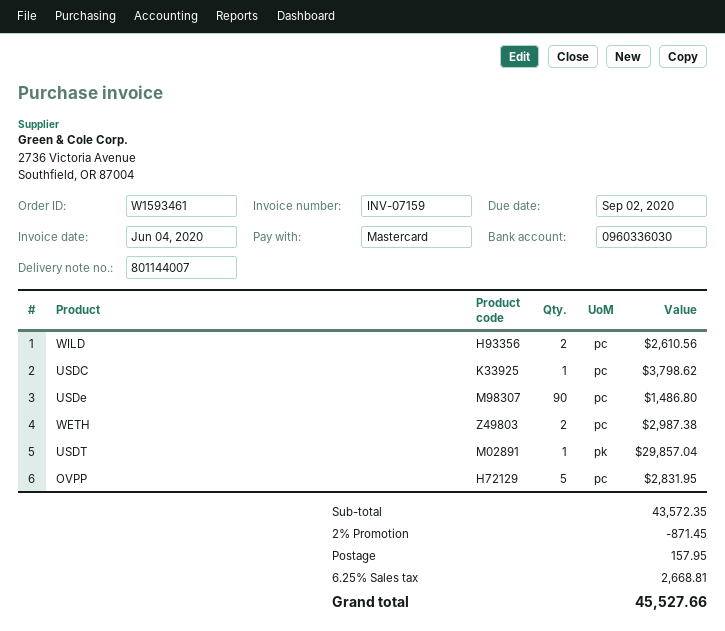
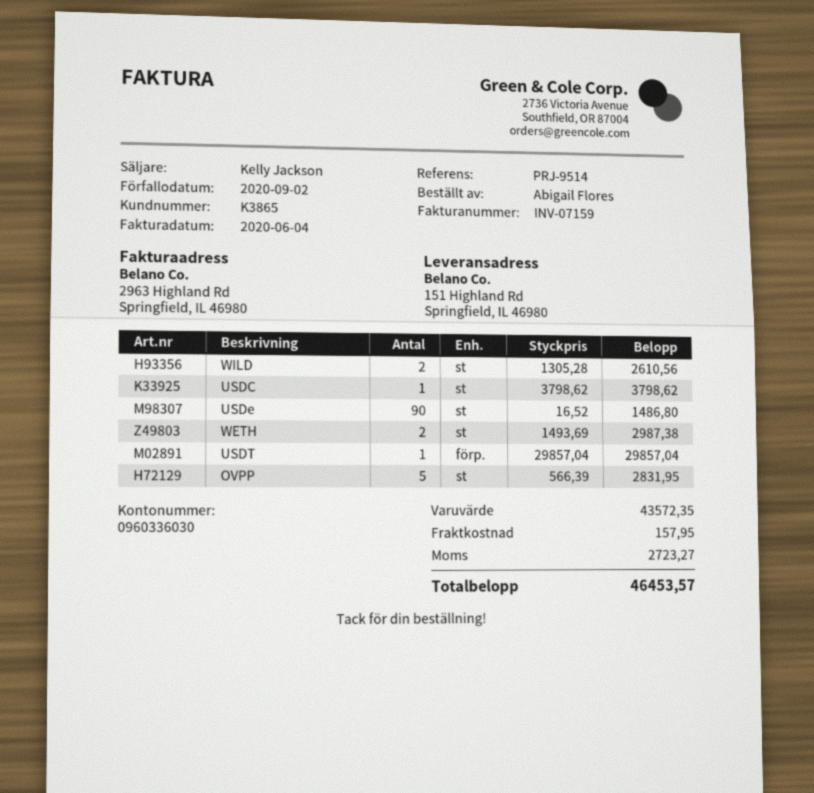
discount: 2% = 871.45 -> none
tax: 2668.81 -> 2723.27
total: 45527.66 -> 46453.57

